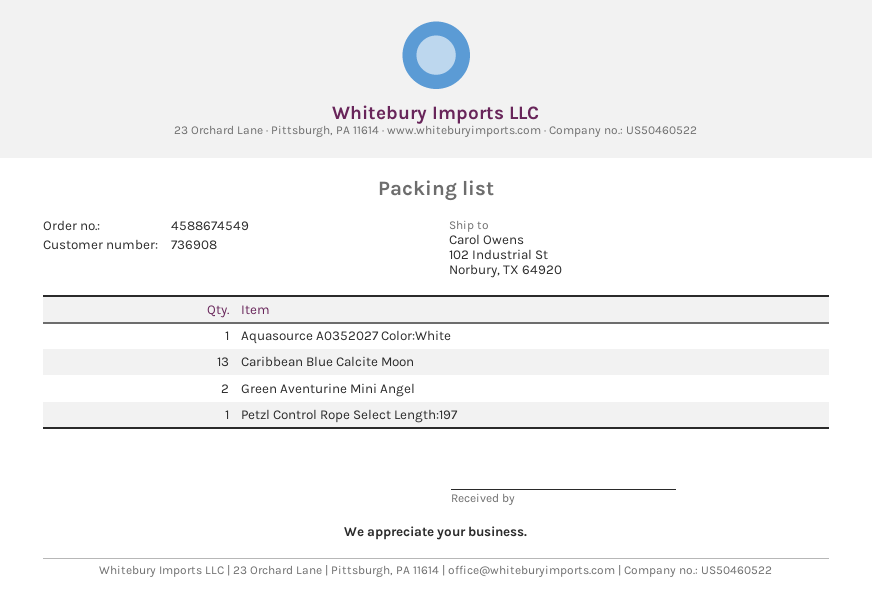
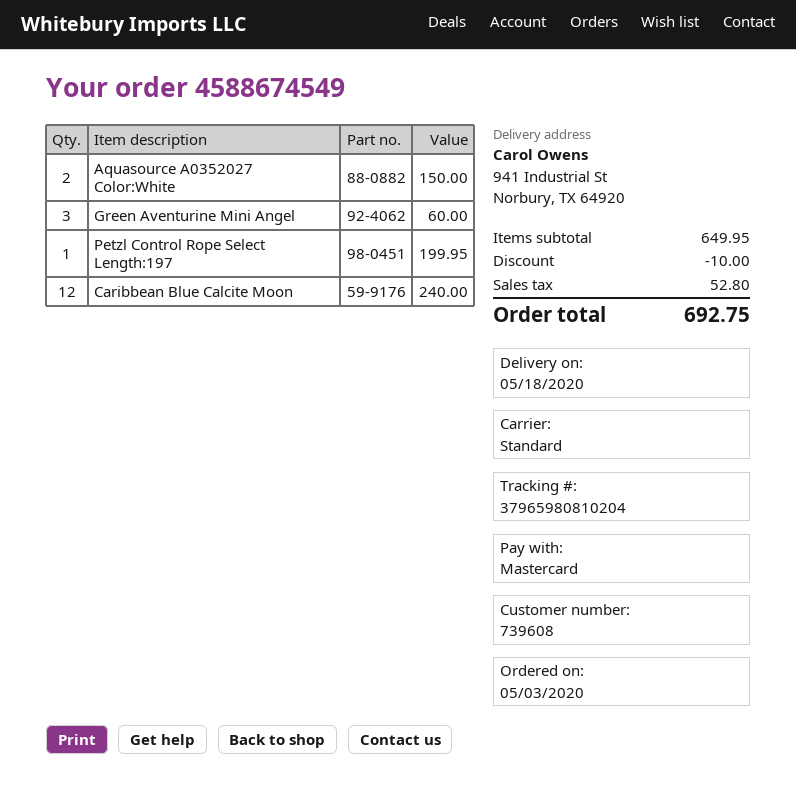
customer number: 736908 -> 739608
ship to: 102 Industrial St, Norbury, TX 64920 -> 941 Industrial St, Norbury, TX 64920
Aquasource A0352027 Color:White: 1 -> 2
Caribbean Blue Calcite Moon: 13 -> 12
Green Aventurine Mini Angel: 2 -> 3

